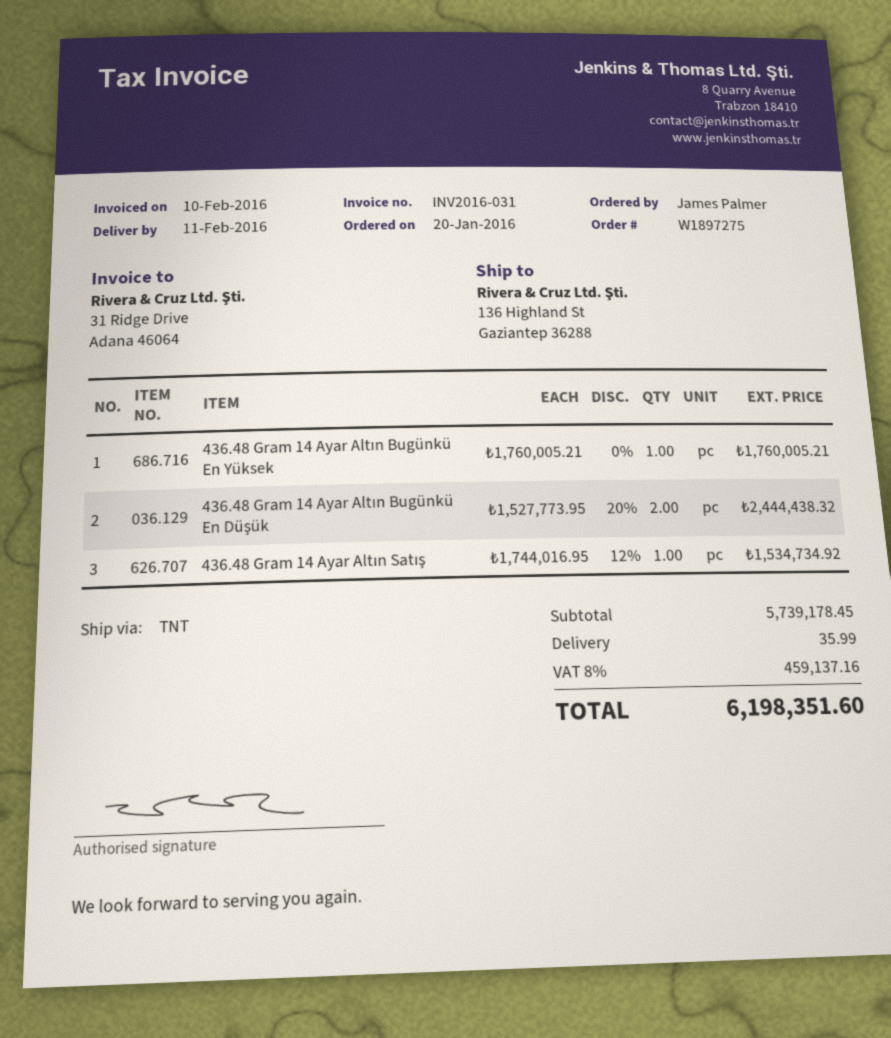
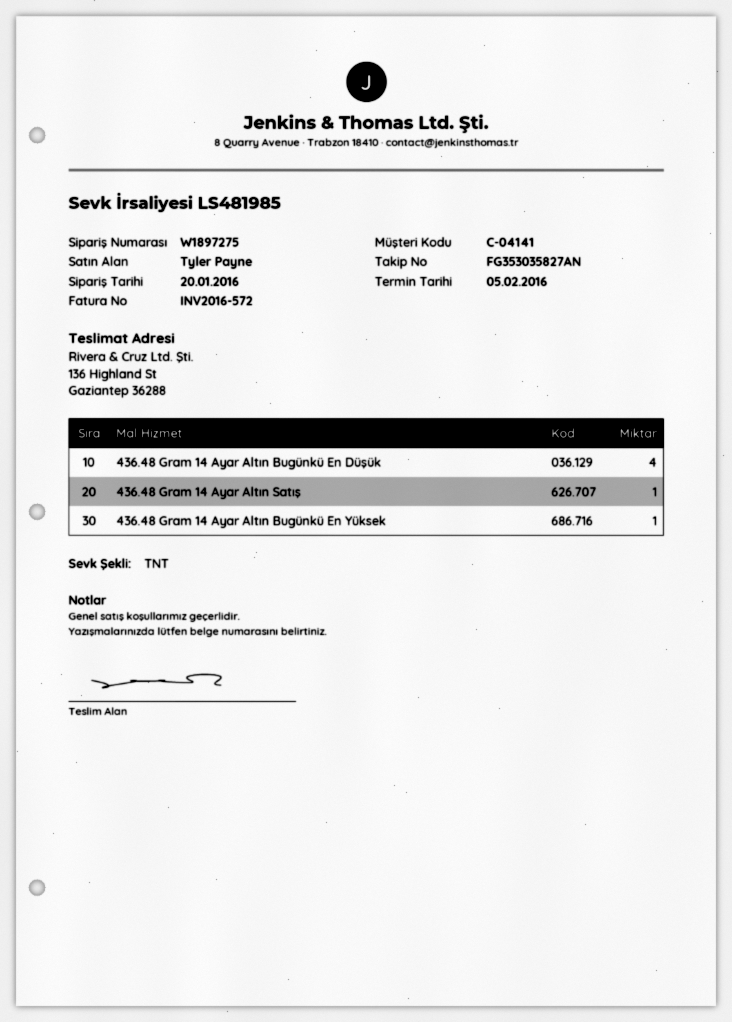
delivery date: 2016-02-11 -> 2016-02-05
invoice number: INV2016-031 -> INV2016-572
ordered by: James Palmer -> Tyler Payne
436.48 Gram 14 Ayar Altın Bugünkü En Düşük: 2 -> 4

